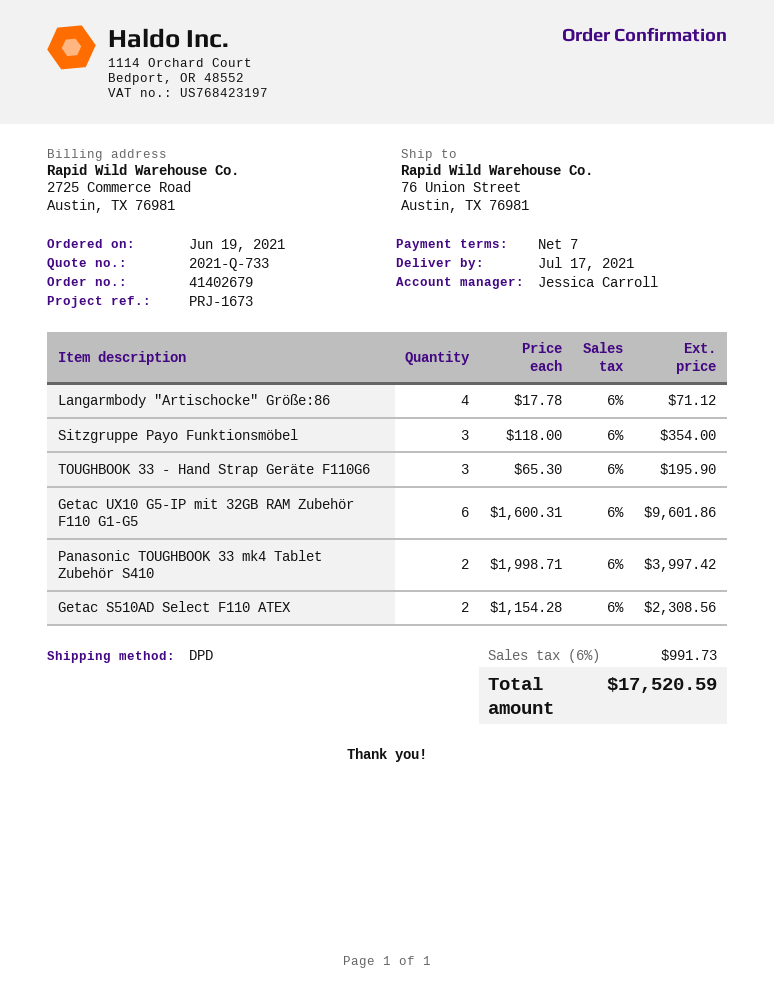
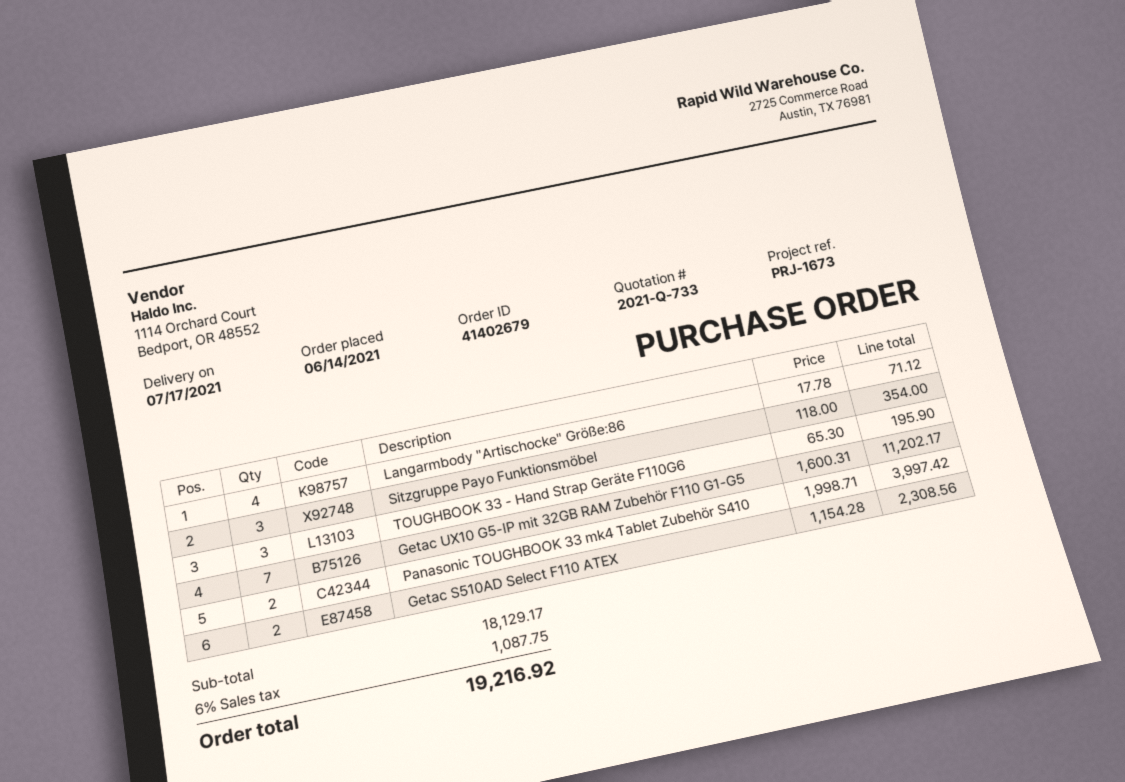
order date: 2021-06-19 -> 2021-06-14
Getac UX10 G5-IP mit 32GB RAM Zubehör F110 G1-G5: 6 x 1600.31 = 9601.86 -> 7 x 1600.31 = 11202.17
tax: 6% = 991.73 -> 6% = 1087.75
total: 17520.59 -> 19216.92

